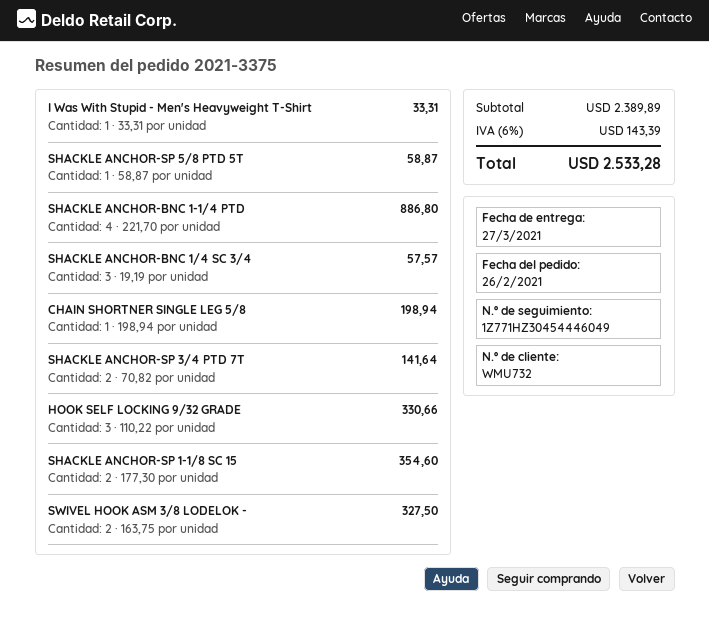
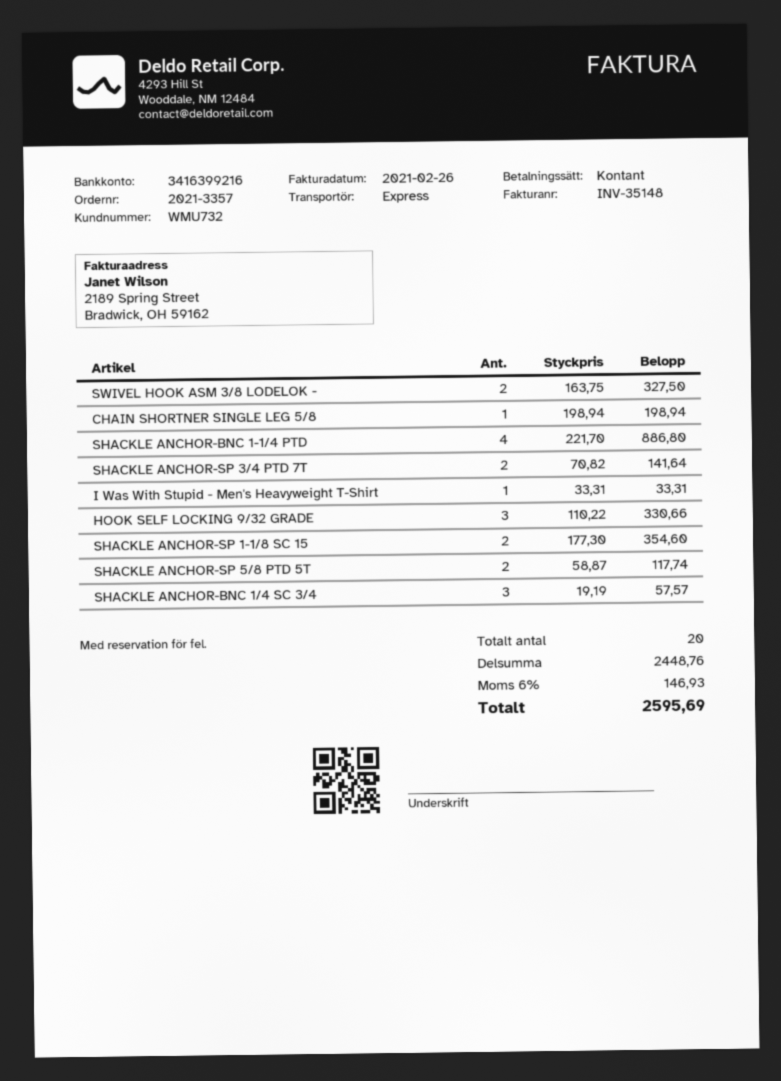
order number: 2021-3375 -> 2021-3357
SHACKLE ANCHOR-SP 5/8 PTD 5T: 1 x 58.87 = 58.87 -> 2 x 58.87 = 117.74
subtotal: 2389.89 -> 2448.76
tax: 6% = 143.39 -> 6% = 146.93
total: 2533.28 -> 2595.69

